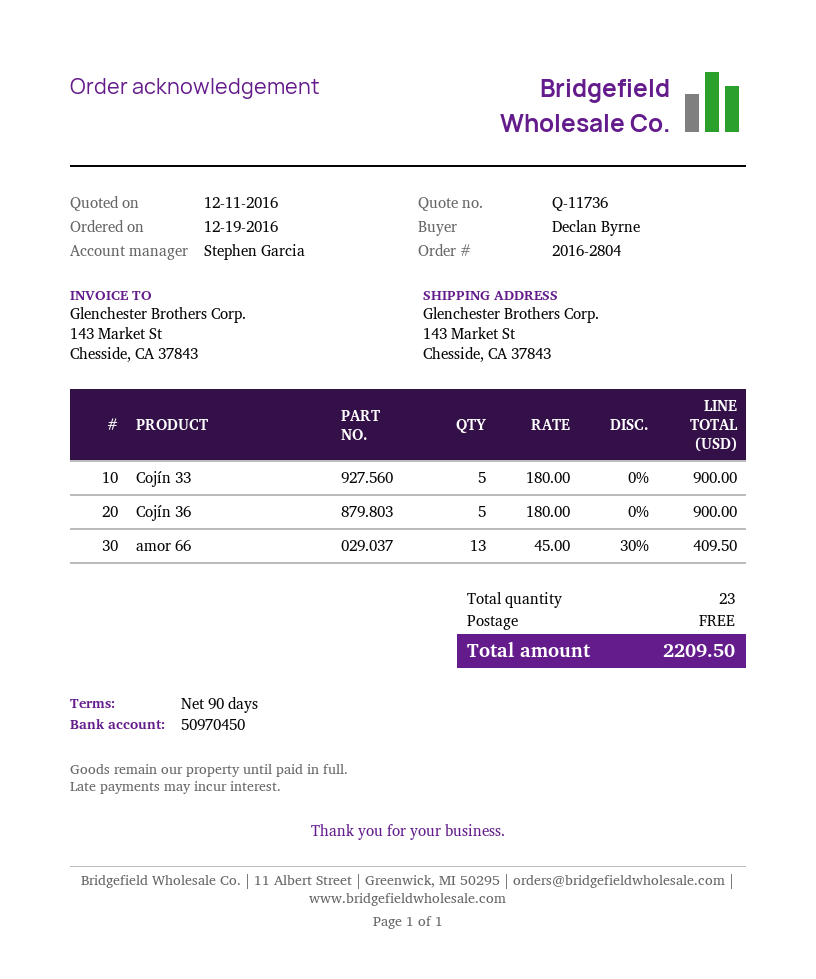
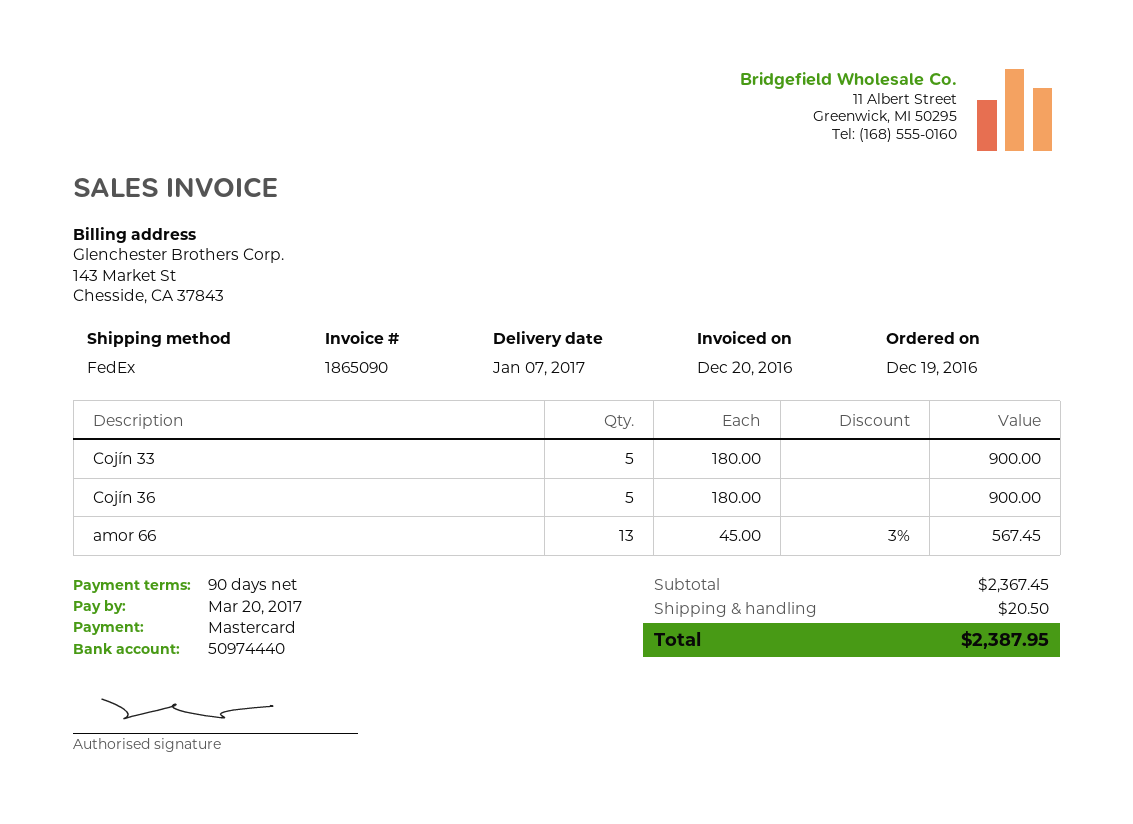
bank account: 50970450 -> 50974440
amor 66: 13 x 45.00 - 30% = 409.50 -> 13 x 45.00 - 3% = 567.45
shipping: 0.00 -> 20.50
total: 2209.50 -> 2387.95

